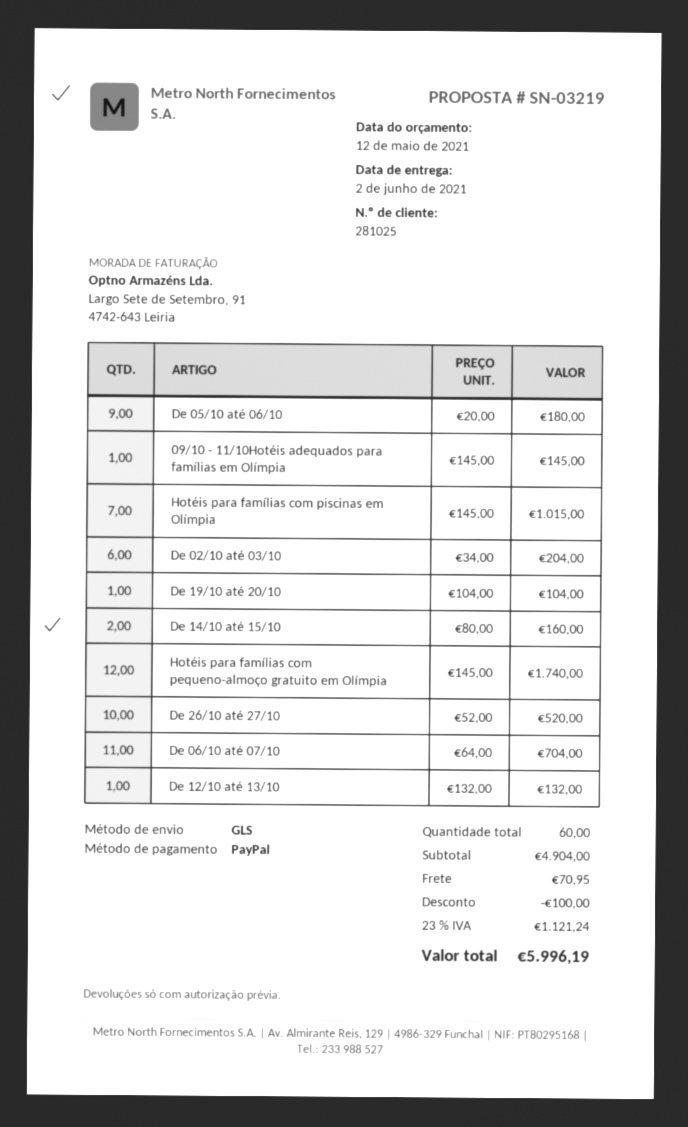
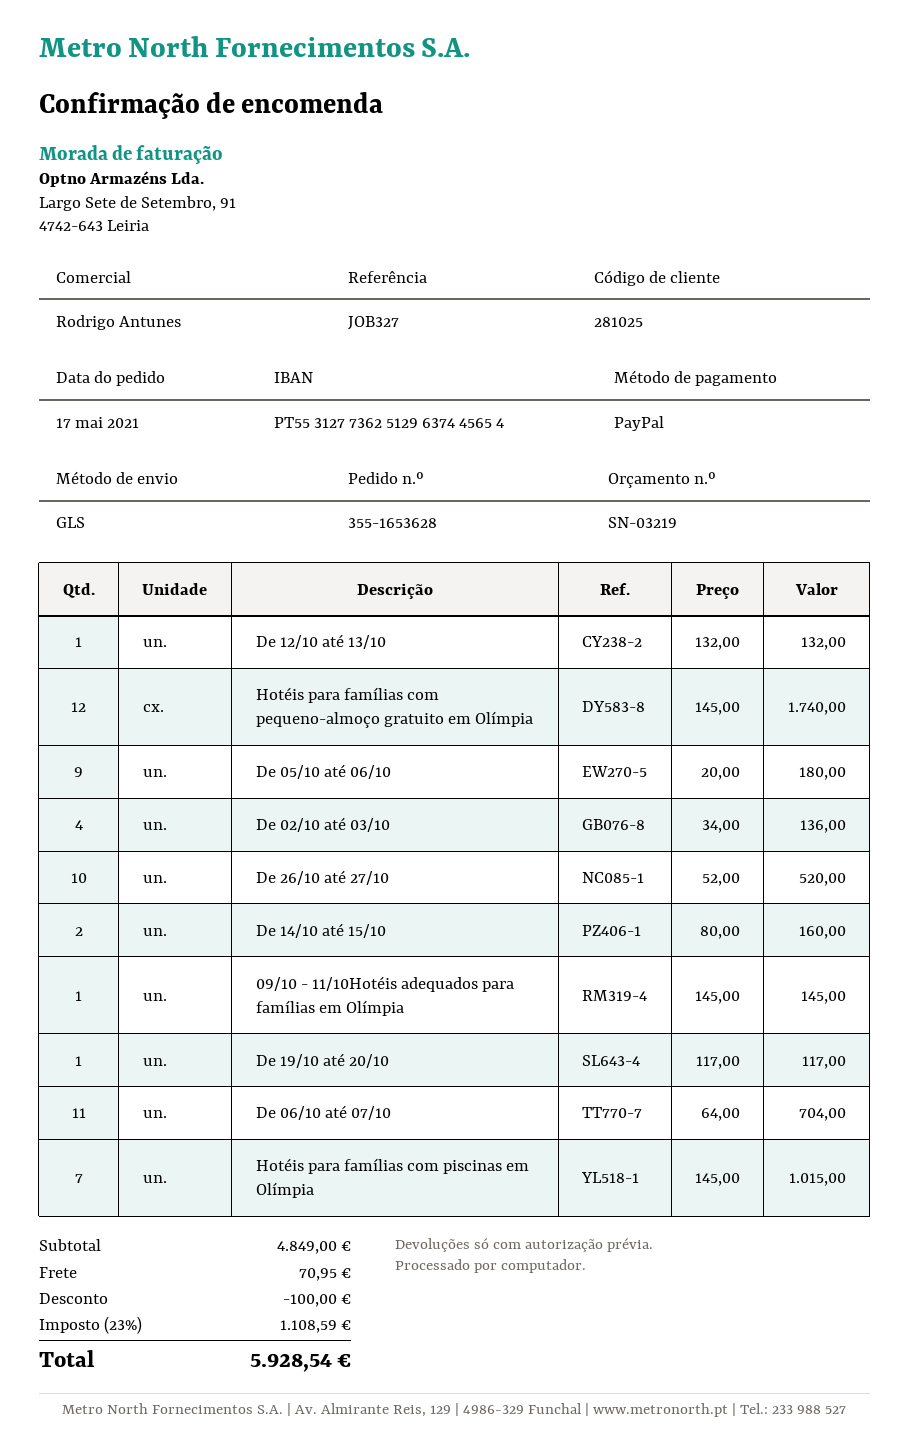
De 02/10 até 03/10: 6 x 34.00 = 204.00 -> 4 x 34.00 = 136.00
De 19/10 até 20/10: 1 x 104.00 = 104.00 -> 1 x 117.00 = 117.00
subtotal: 4904.00 -> 4849.00
tax: 23% = 1121.24 -> 23% = 1108.59
total: 5996.19 -> 5928.54

